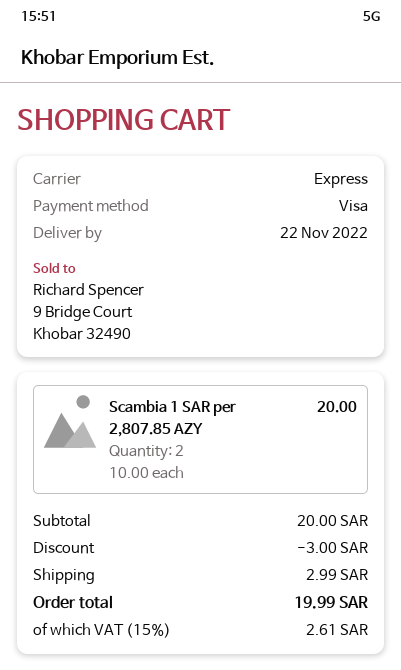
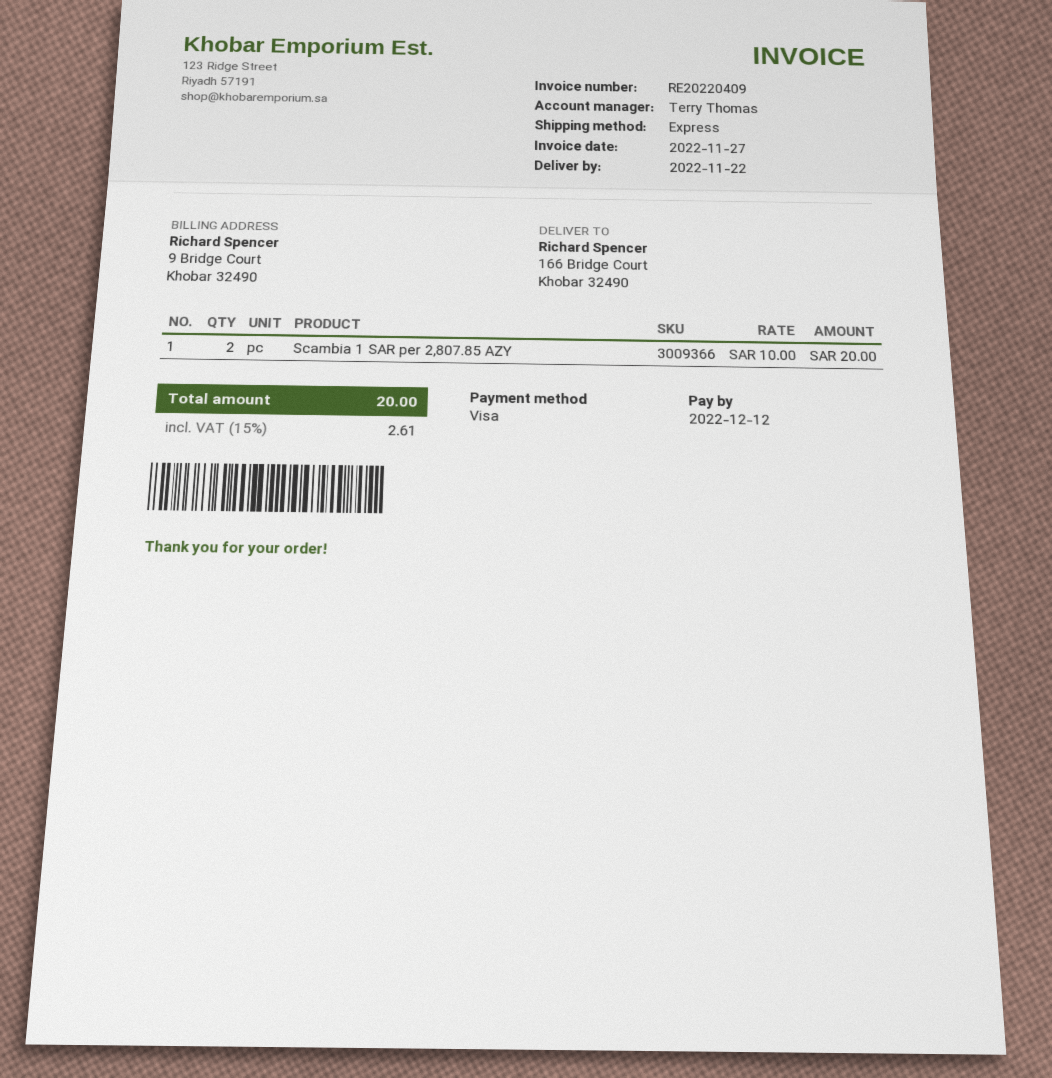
discount: 3.00 -> none
shipping: 2.99 -> none
total: 19.99 -> 20.00

